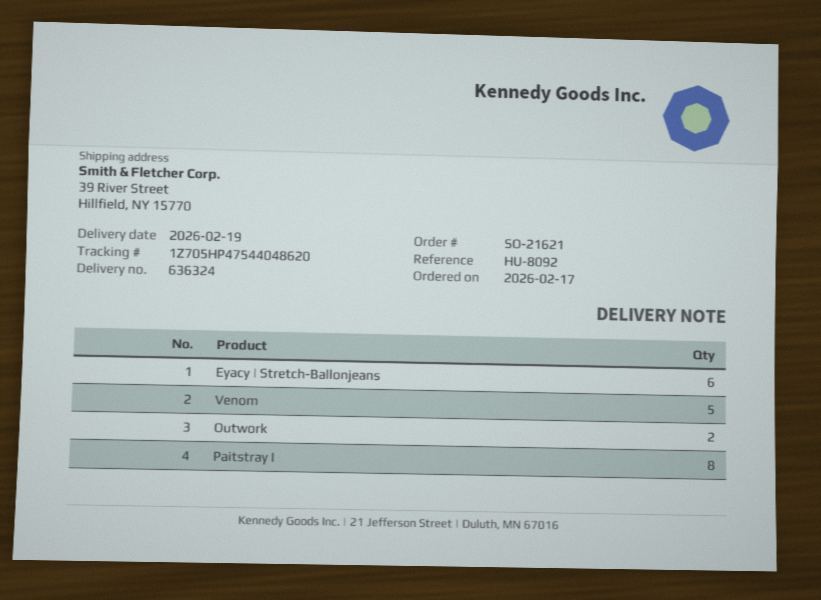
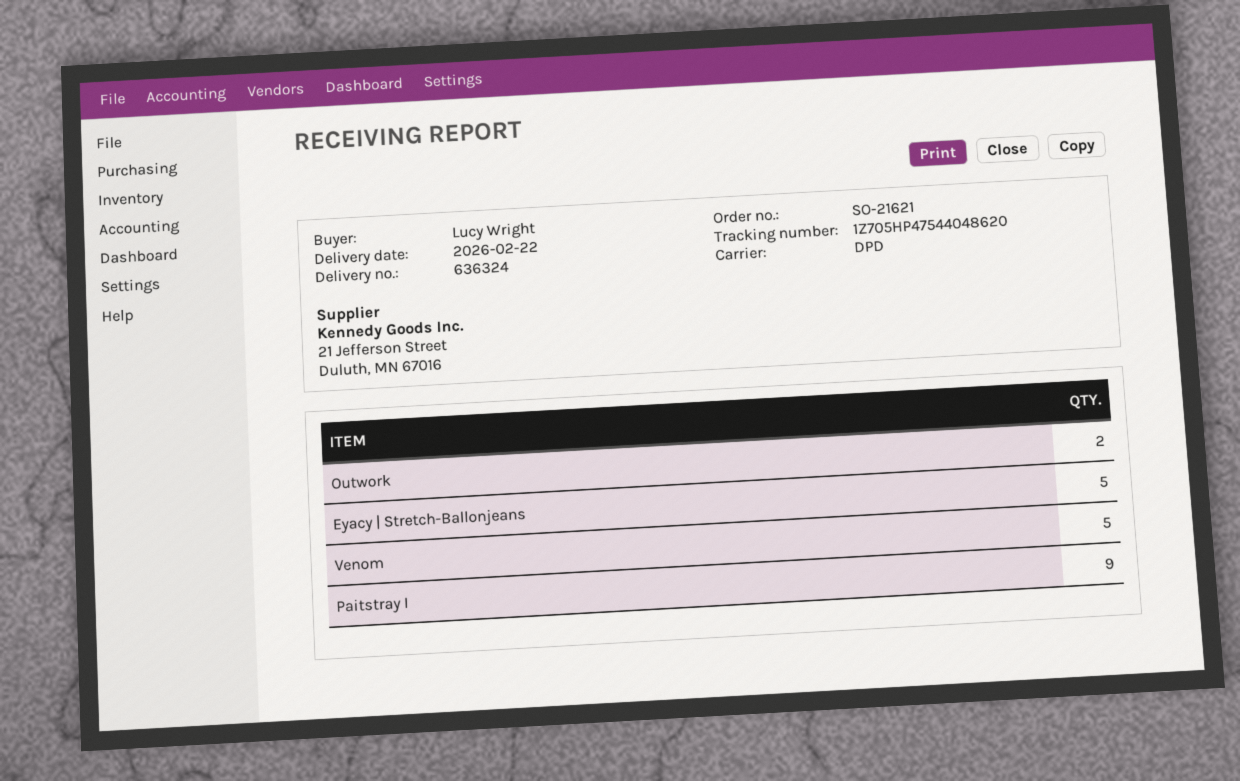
delivery date: 2026-02-19 -> 2026-02-22
Eyacy | Stretch-Ballonjeans: 6 -> 5
Paitstray I: 8 -> 9

